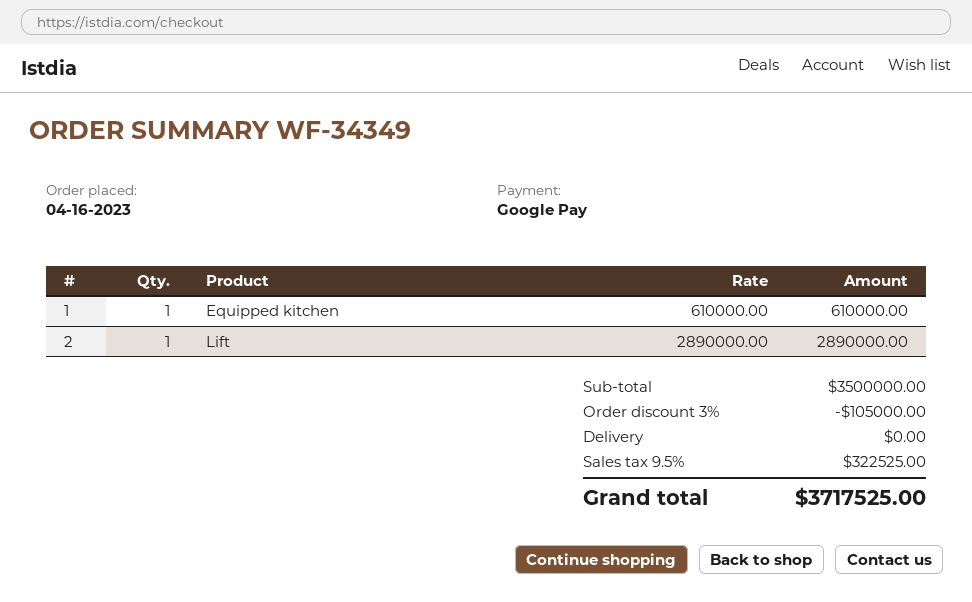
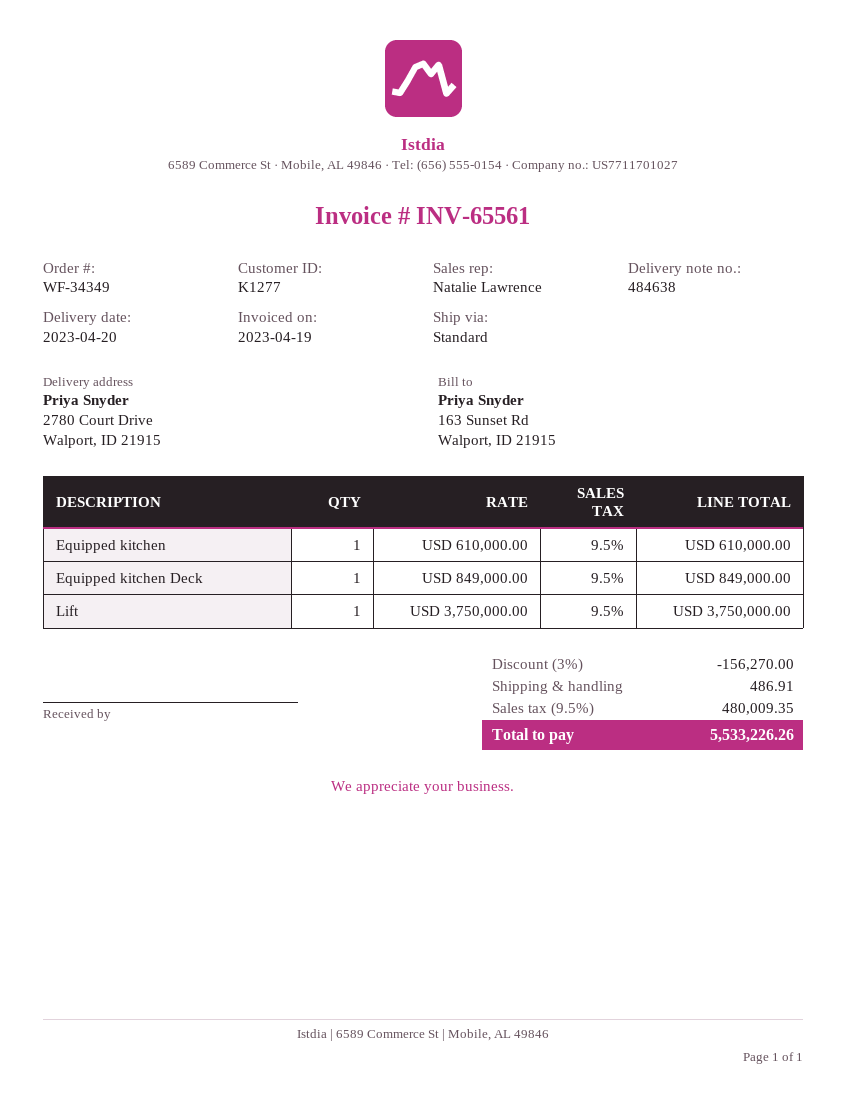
Lift: 1 x 2890000.00 = 2890000.00 -> 1 x 3750000.00 = 3750000.00
Equipped kitchen Deck: none -> 1 x 849000.00 = 849000.00
discount: 3% = 105000.00 -> 3% = 156270.00
shipping: 0.00 -> 486.91
tax: 9.5% = 322525.00 -> 9.5% = 480009.35
total: 3717525.00 -> 5533226.26

